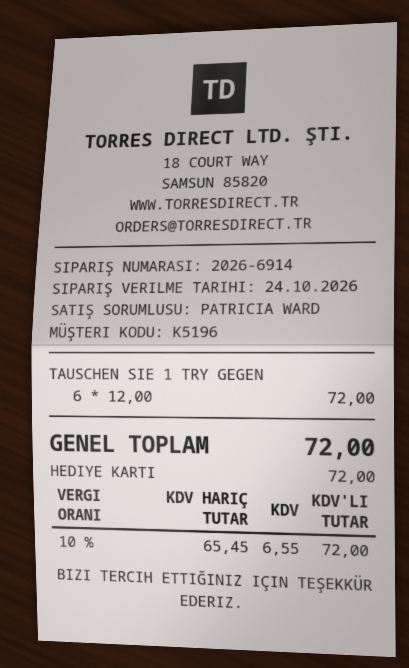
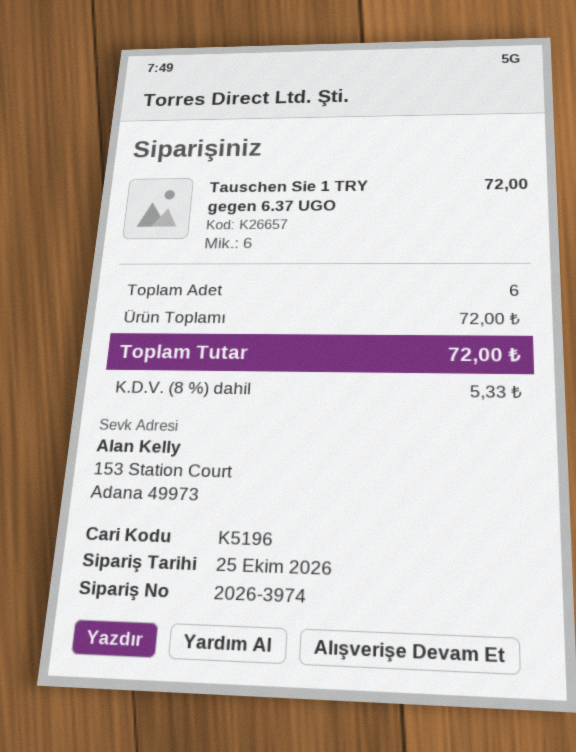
order number: 2026-6914 -> 2026-3974
order date: 2026-10-24 -> 2026-10-25
tax: 10% = 6.55 -> 8% = 5.33

